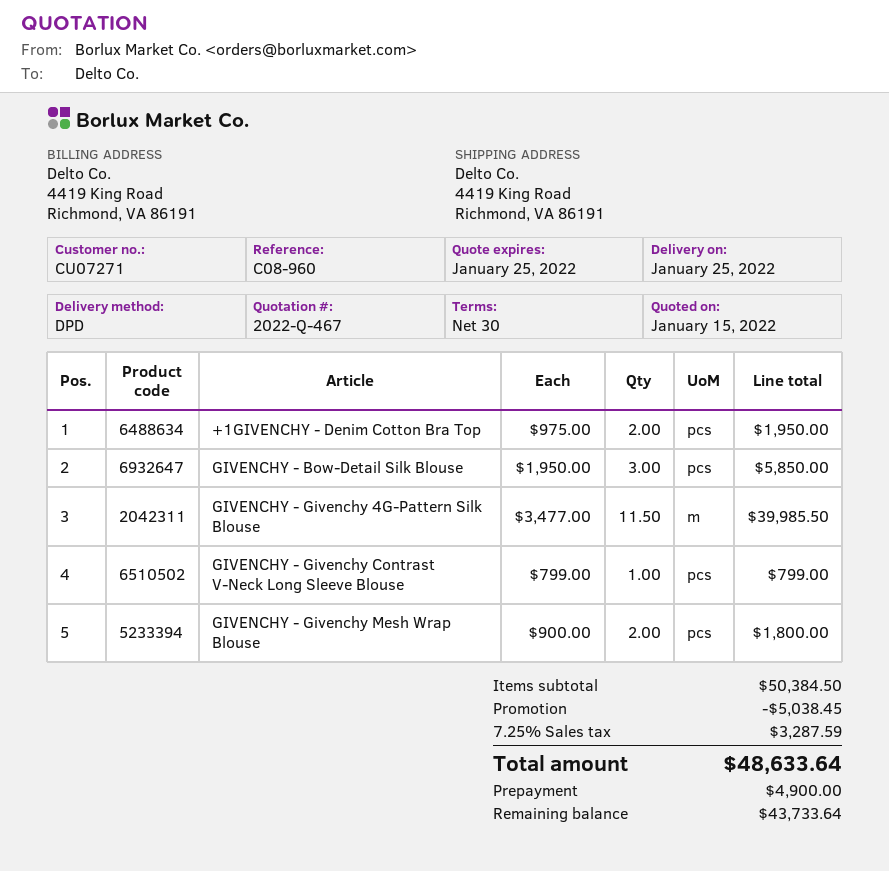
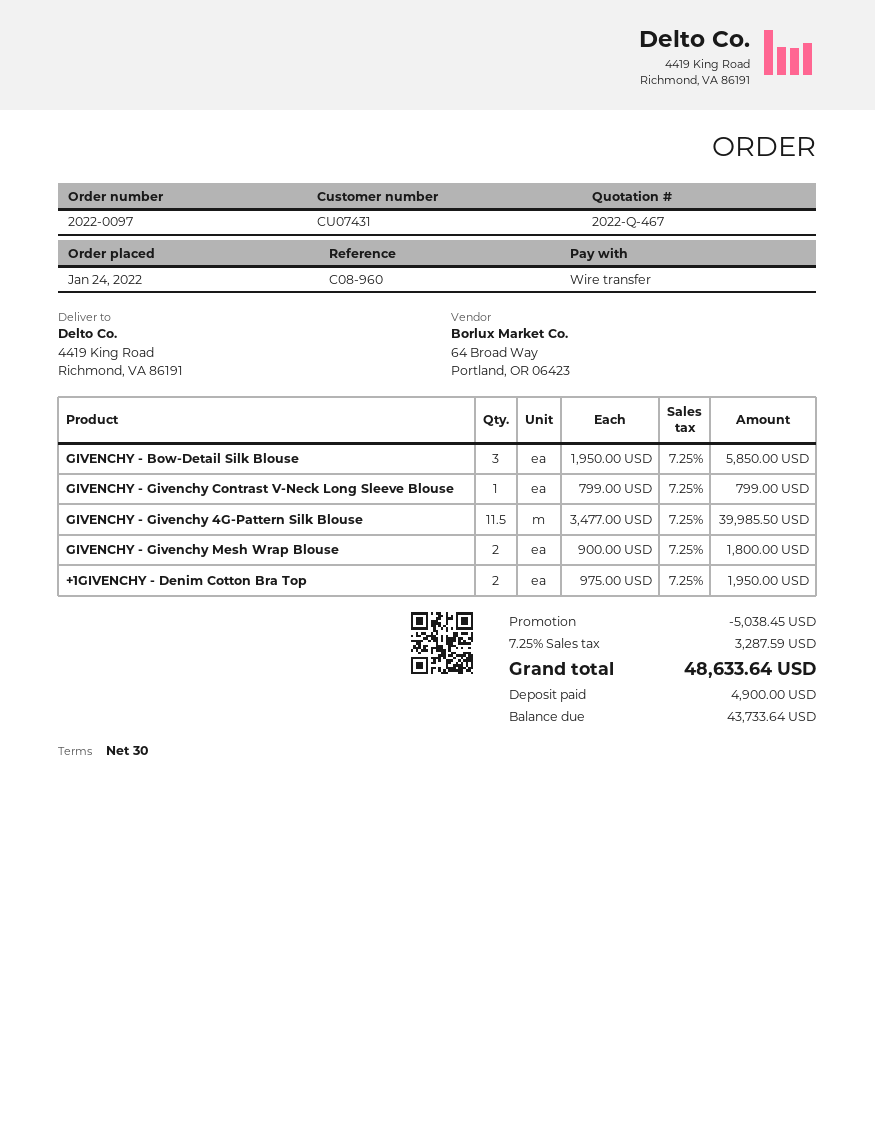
customer number: CU07271 -> CU07431

